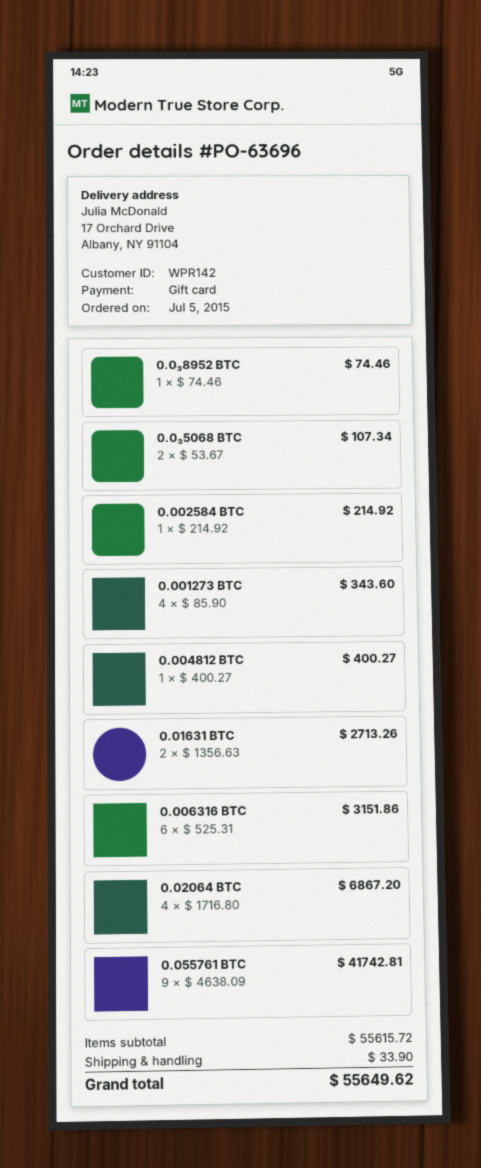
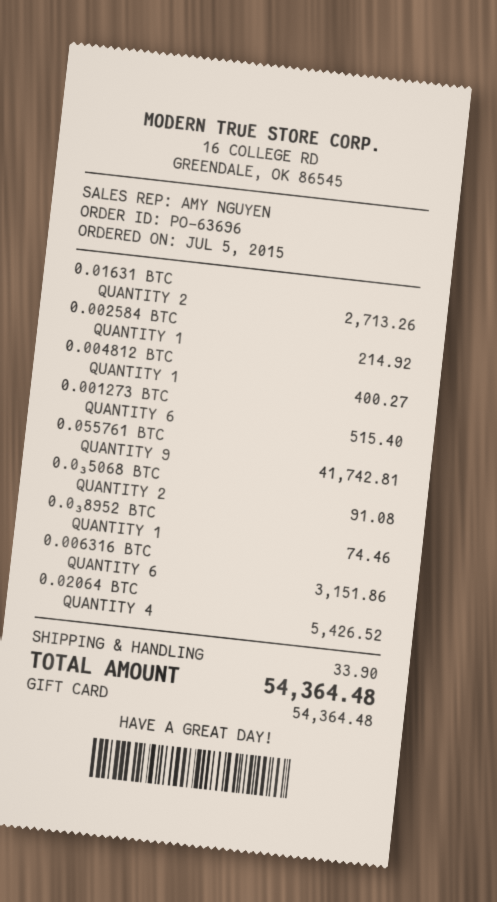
0.0₃5068 BTC: 2 for 107.34 -> 2 for 91.08
0.001273 BTC: 4 for 343.60 -> 6 for 515.40
0.02064 BTC: 4 for 6867.20 -> 4 for 5426.52
total: 55649.62 -> 54364.48

